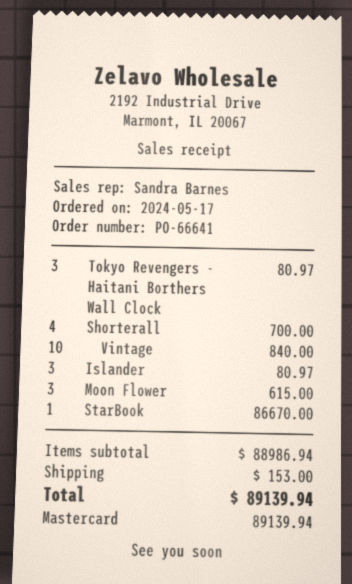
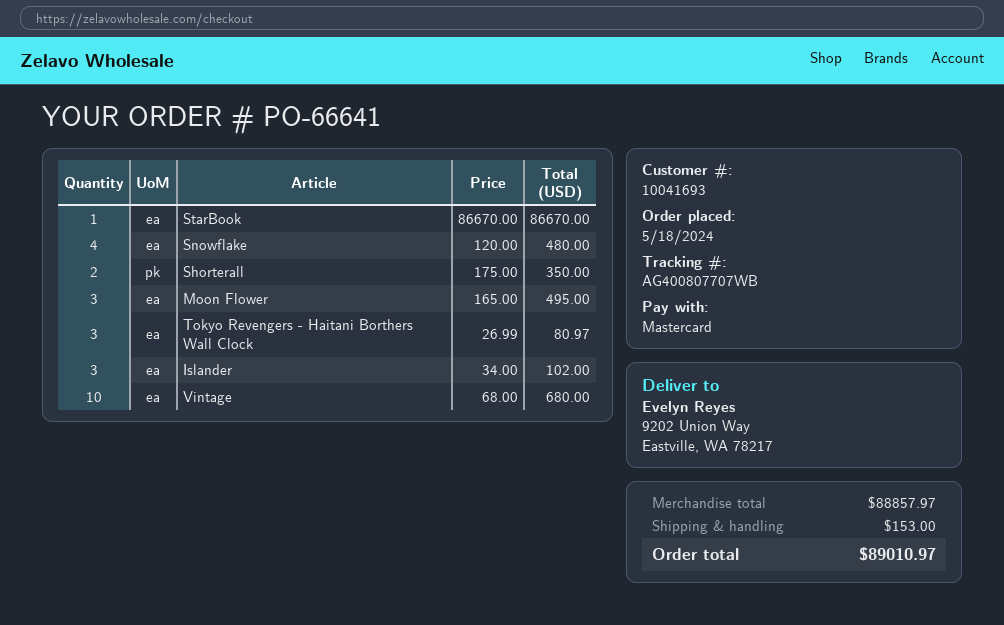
order date: 2024-05-17 -> 2024-05-18
Shorterall: 4 for 700.00 -> 2 for 350.00
Vintage: 10 for 840.00 -> 10 for 680.00
Islander: 3 for 80.97 -> 3 for 102.00
Moon Flower: 3 for 615.00 -> 3 for 495.00
Snowflake: none -> 4 for 480.00
subtotal: 88986.94 -> 88857.97
total: 89139.94 -> 89010.97

